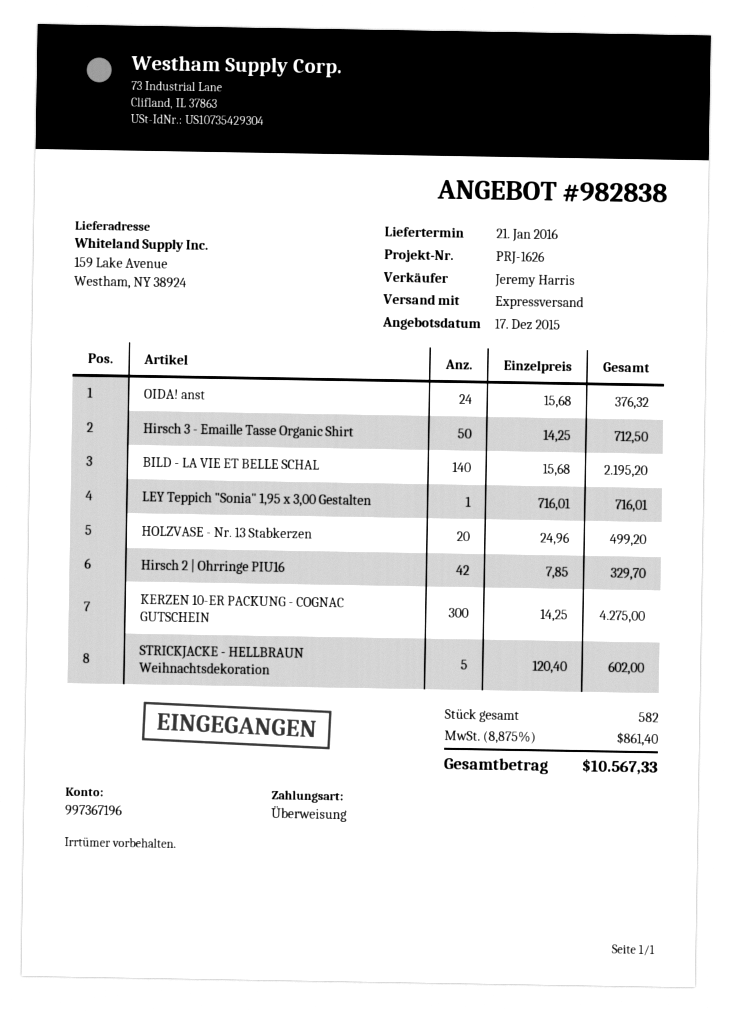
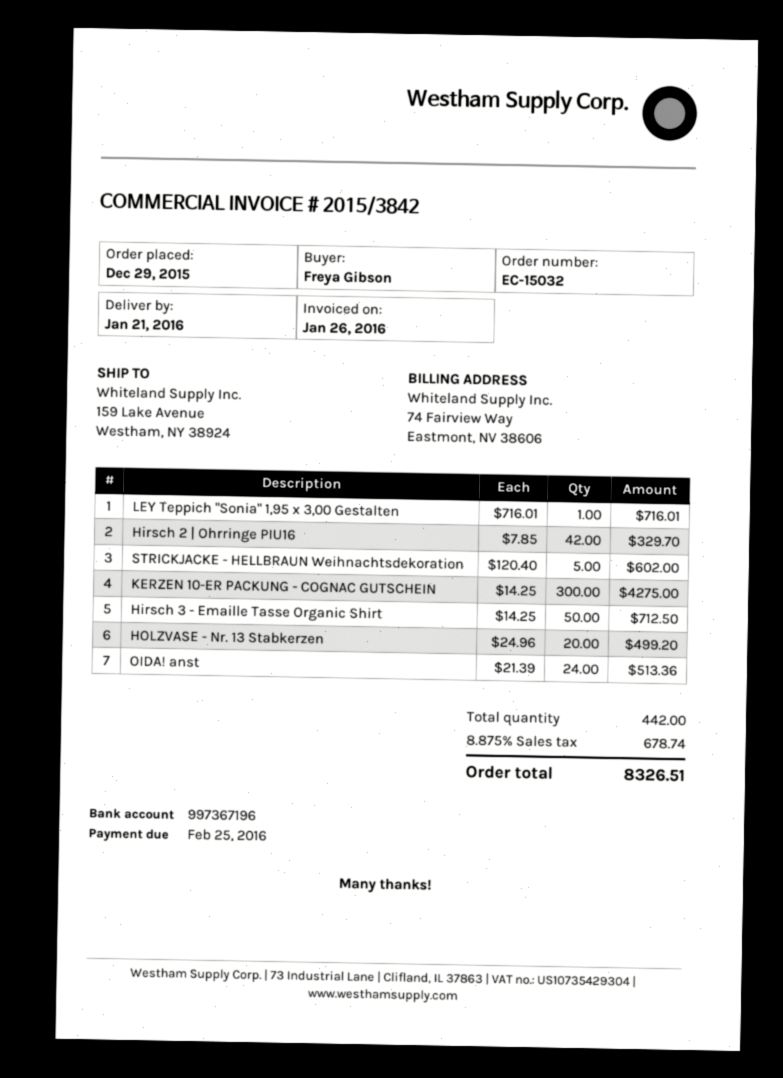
OIDA! anst: 24 x 15.68 = 376.32 -> 24 x 21.39 = 513.36
BILD - LA VIE ET BELLE SCHAL: 140 x 15.68 = 2195.20 -> none
total quantity: 582 -> 442
tax: 8.875% = 861.40 -> 8.875% = 678.74
total: 10567.33 -> 8326.51

